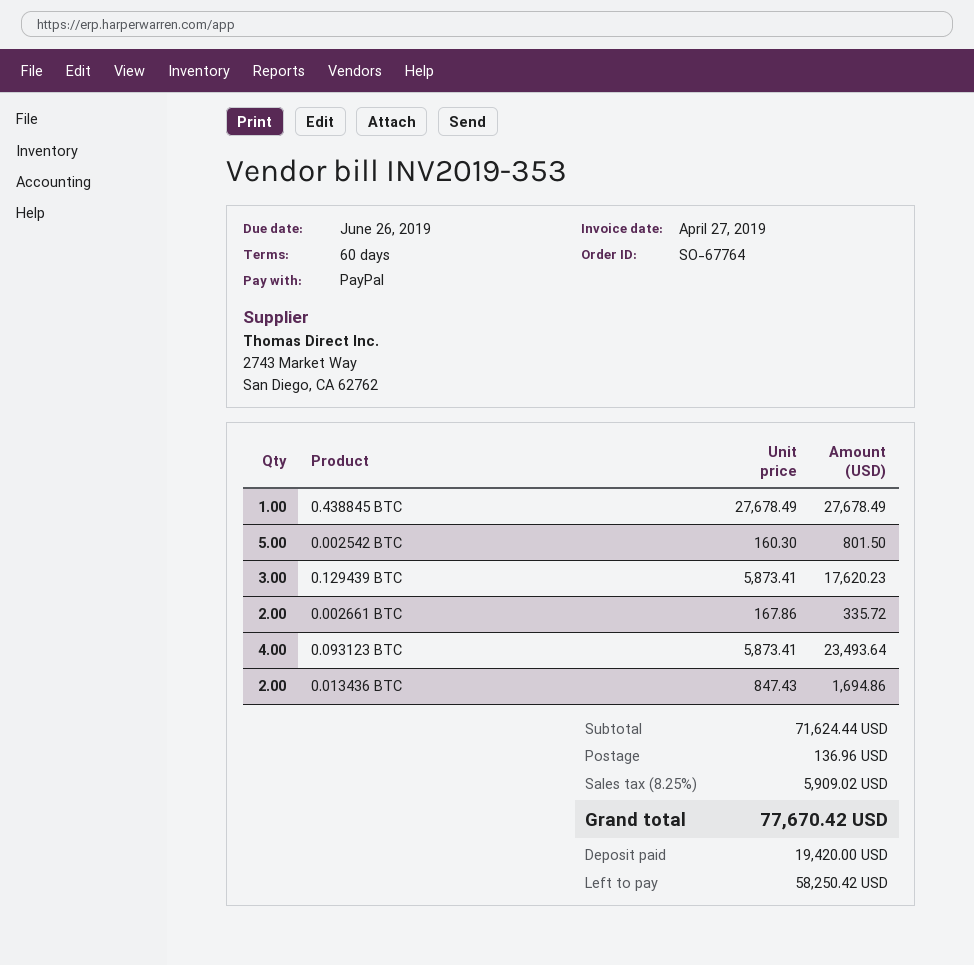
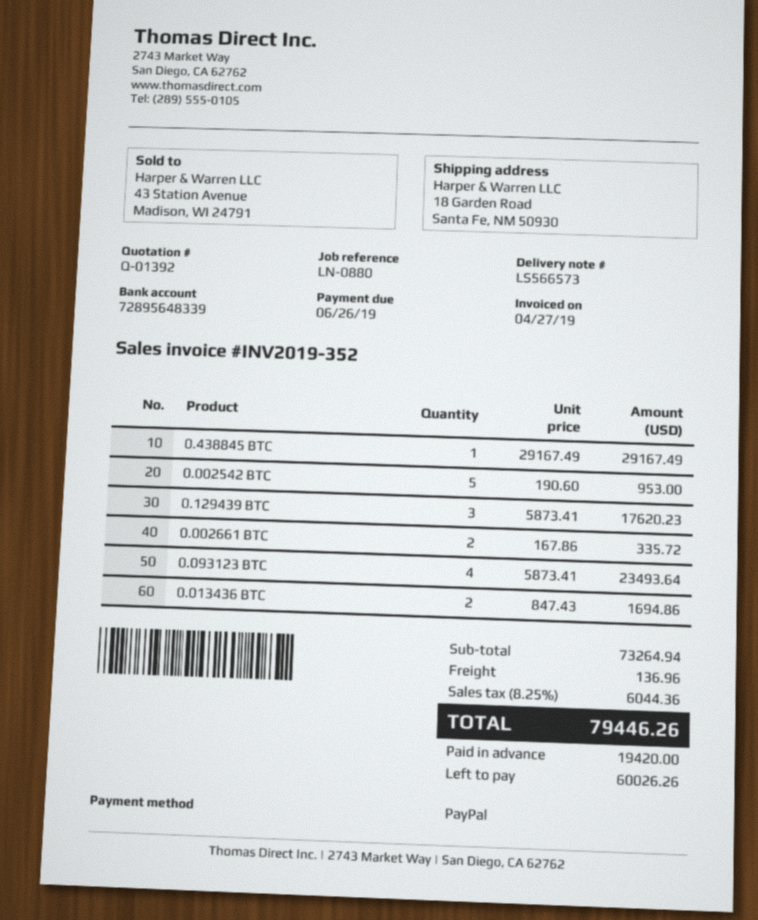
invoice number: INV2019-353 -> INV2019-352
0.438845 BTC: 1 x 27678.49 = 27678.49 -> 1 x 29167.49 = 29167.49
0.002542 BTC: 5 x 160.30 = 801.50 -> 5 x 190.60 = 953.00
subtotal: 71624.44 -> 73264.94
tax: 8.25% = 5909.02 -> 8.25% = 6044.36
total: 77670.42 -> 79446.26
balance: 58250.42 -> 60026.26

